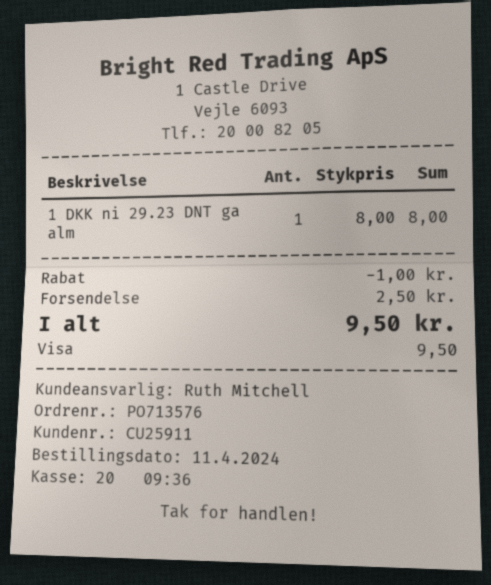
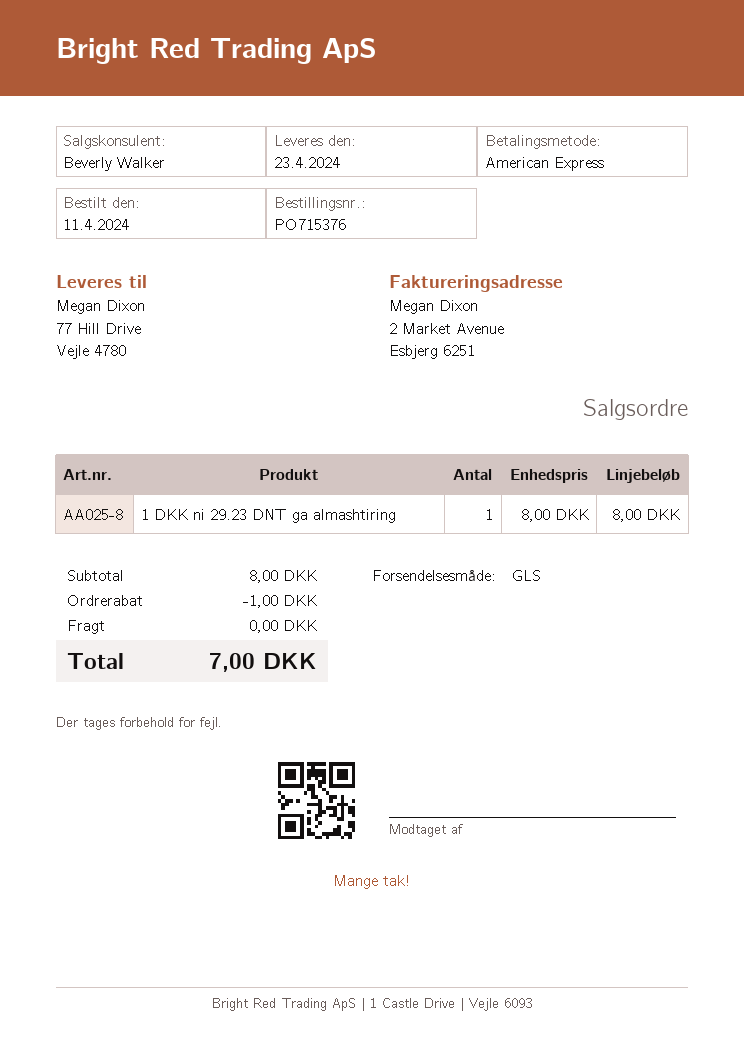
order number: PO713576 -> PO715376
sales rep: Ruth Mitchell -> Beverly Walker
payment method: Visa -> American Express
shipping: 2.50 -> 0.00
total: 9.50 -> 7.00

